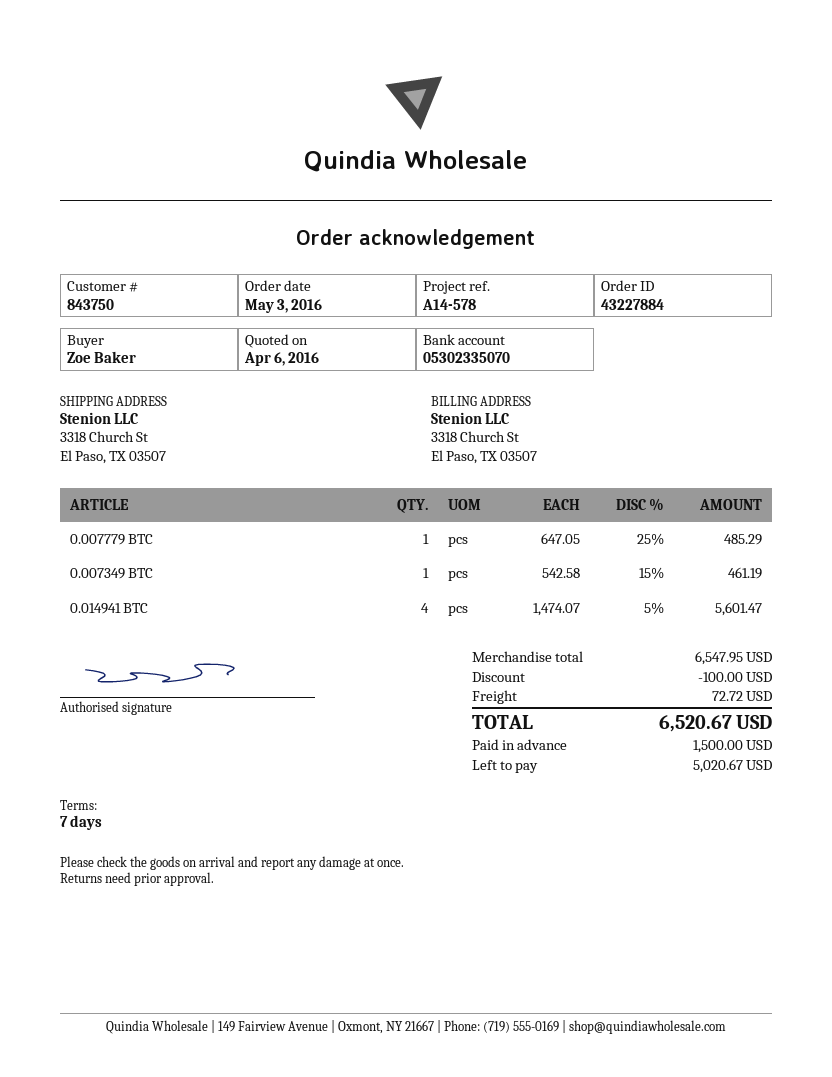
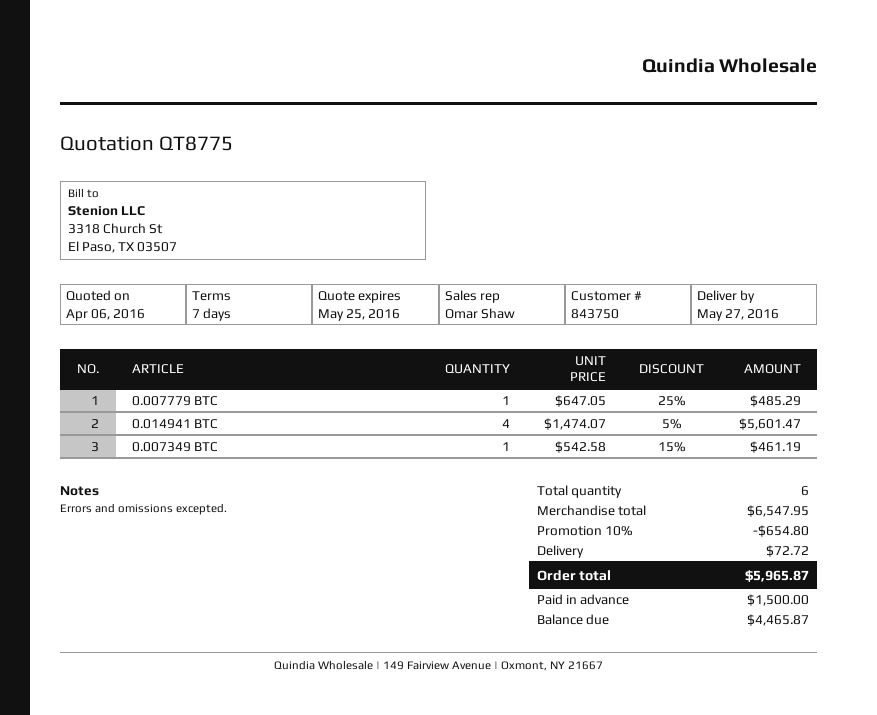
discount: 100.00 -> 654.80
total: 6520.67 -> 5965.87
balance: 5020.67 -> 4465.87

